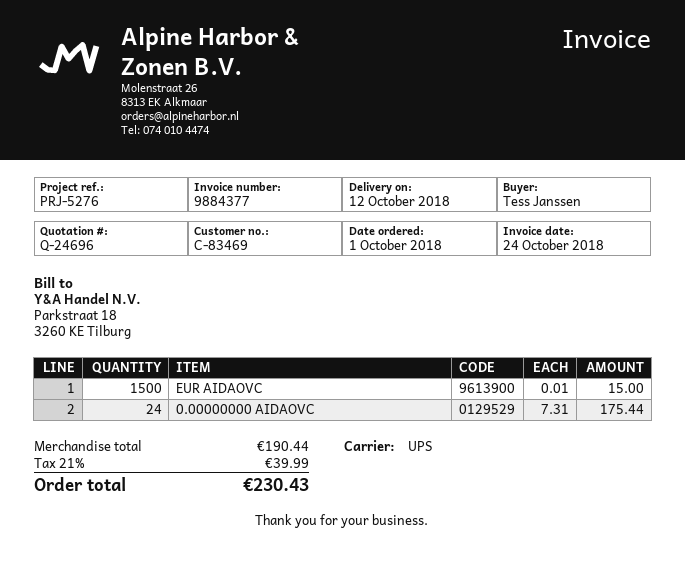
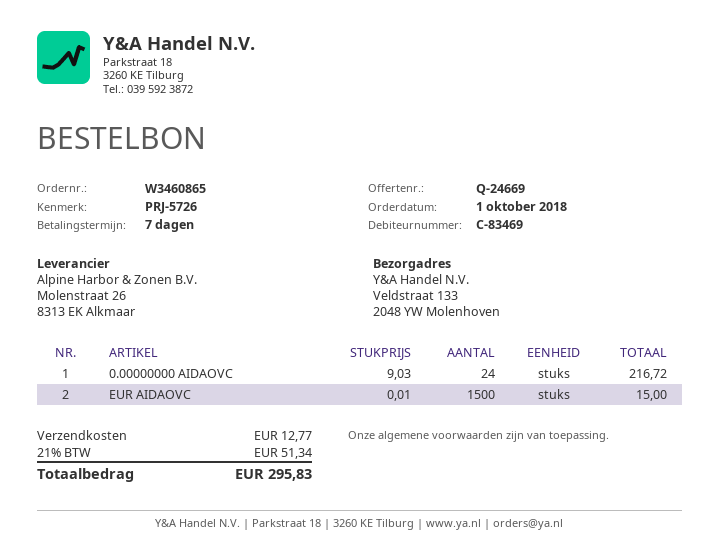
quote number: Q-24696 -> Q-24669
reference: PRJ-5276 -> PRJ-5726
0.00000000 AIDAOVC: 24 x 7.31 = 175.44 -> 24 x 9.03 = 216.72
shipping: none -> 12.77
tax: 21% = 39.99 -> 21% = 51.34
total: 230.43 -> 295.83

